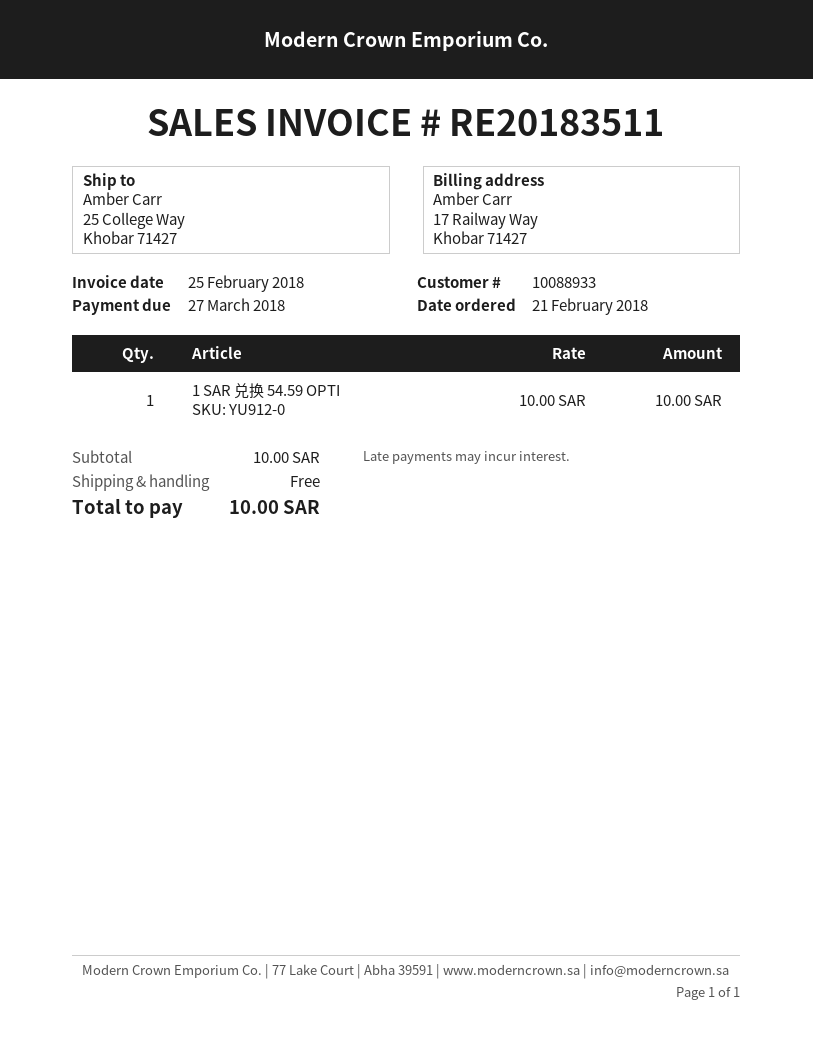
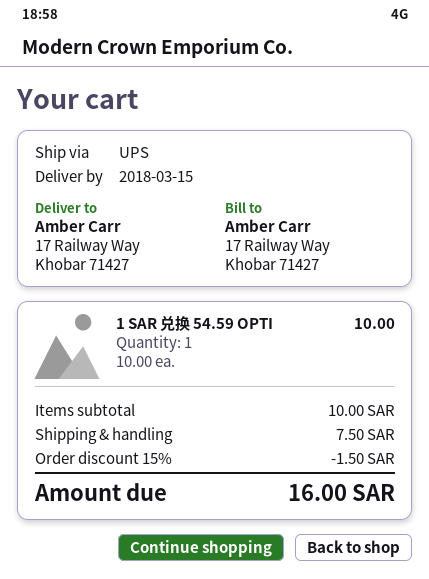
ship to: 25 College Way, Khobar 71427 -> 17 Railway Way, Khobar 71427
discount: none -> 15% = 1.50
shipping: 0.00 -> 7.50
total: 10.00 -> 16.00

